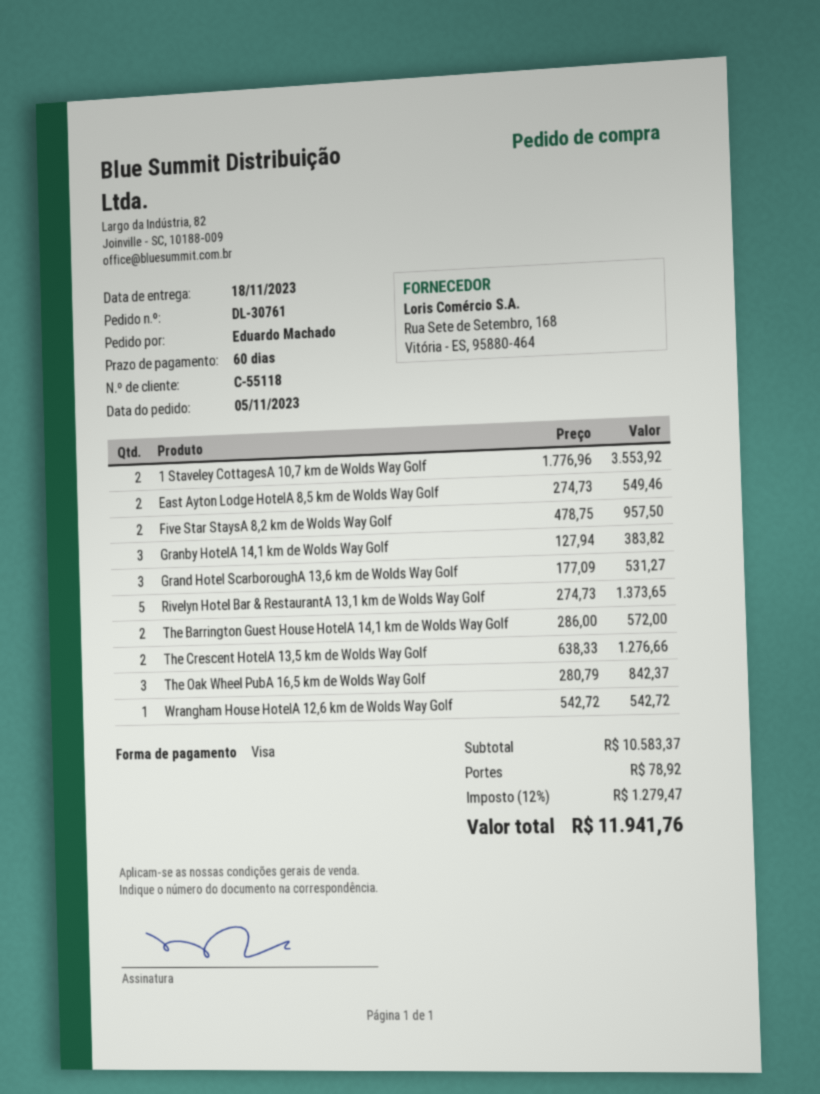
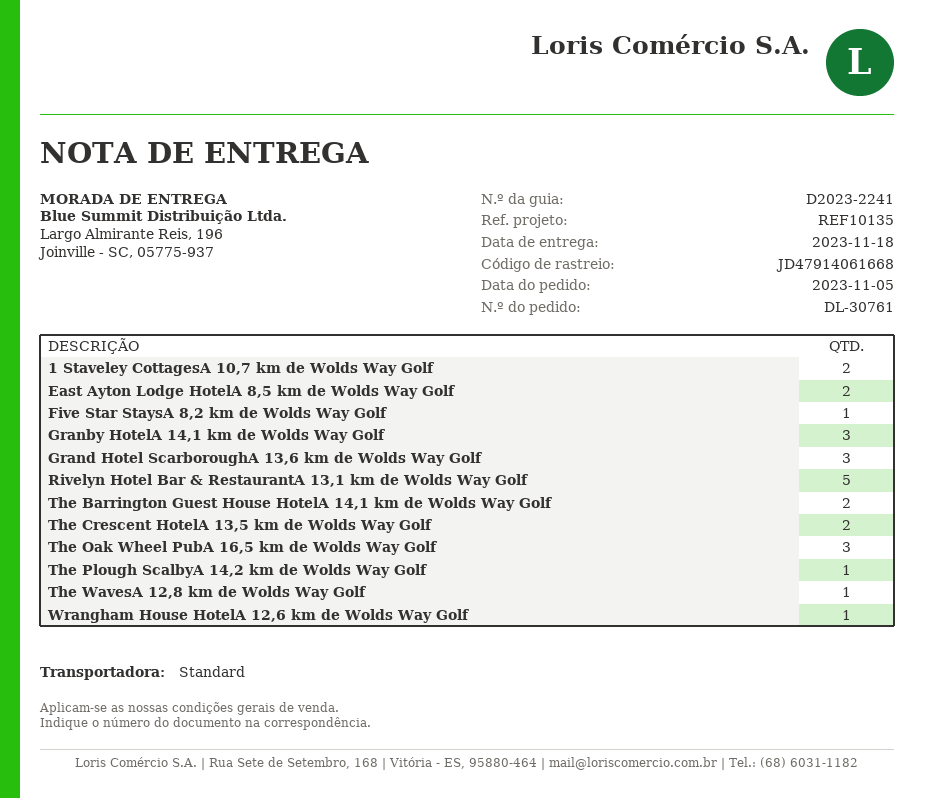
Five Star StaysA 8,2 km de Wolds Way Golf: 2 -> 1
The Plough ScalbyA 14,2 km de Wolds Way Golf: none -> 1
The WavesA 12,8 km de Wolds Way Golf: none -> 1

